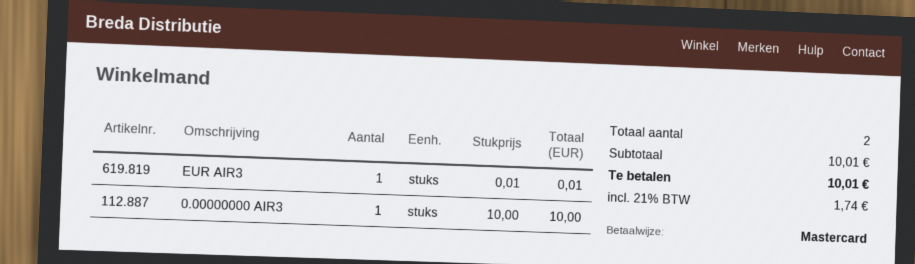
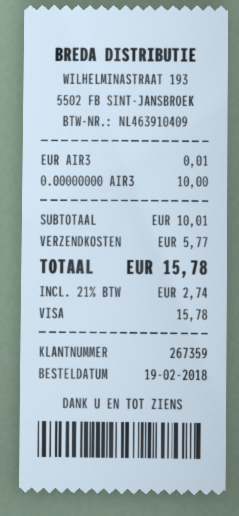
payment method: Mastercard -> Visa
shipping: none -> 5.77
tax: 21% = 1.74 -> 21% = 2.74
total: 10.01 -> 15.78

